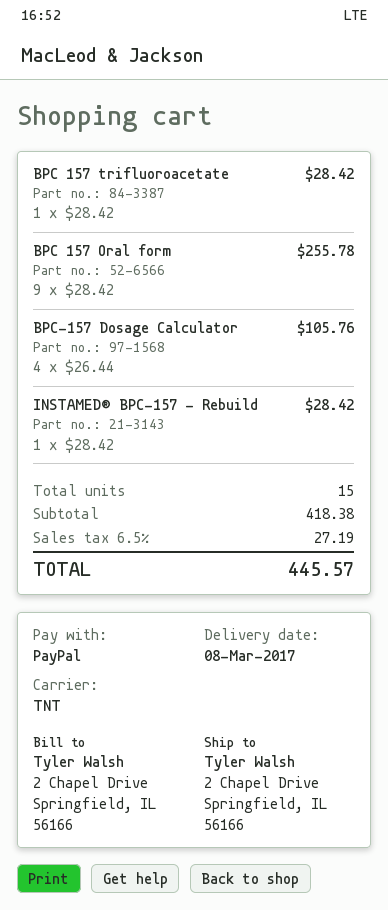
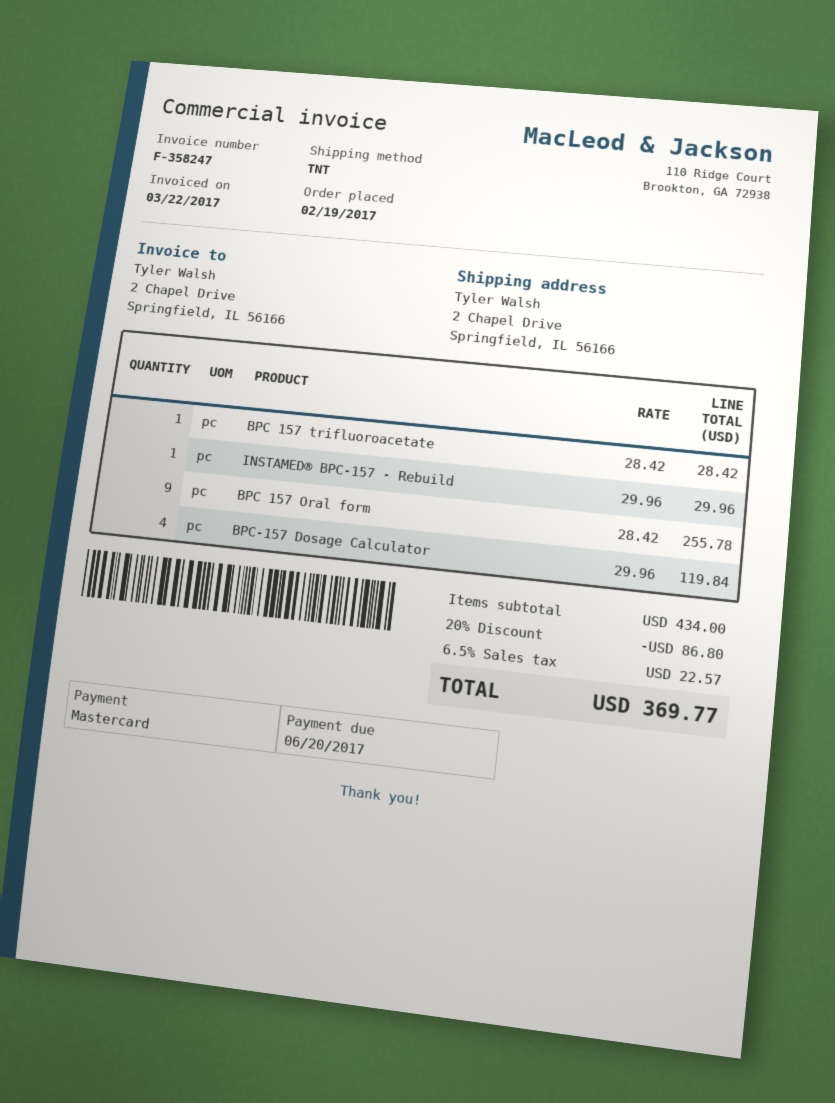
payment method: PayPal -> Mastercard
BPC-157 Dosage Calculator: 4 x 26.44 = 105.76 -> 4 x 29.96 = 119.84
INSTAMED® BPC-157 - Rebuild: 1 x 28.42 = 28.42 -> 1 x 29.96 = 29.96
subtotal: 418.38 -> 434.00
discount: none -> 20% = 86.80
tax: 6.5% = 27.19 -> 6.5% = 22.57
total: 445.57 -> 369.77

